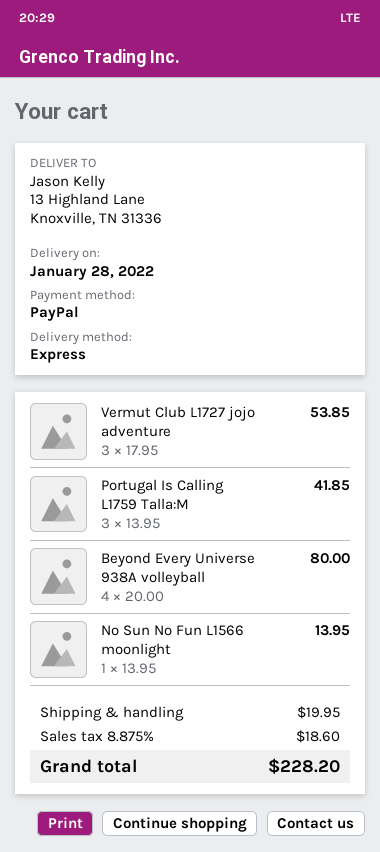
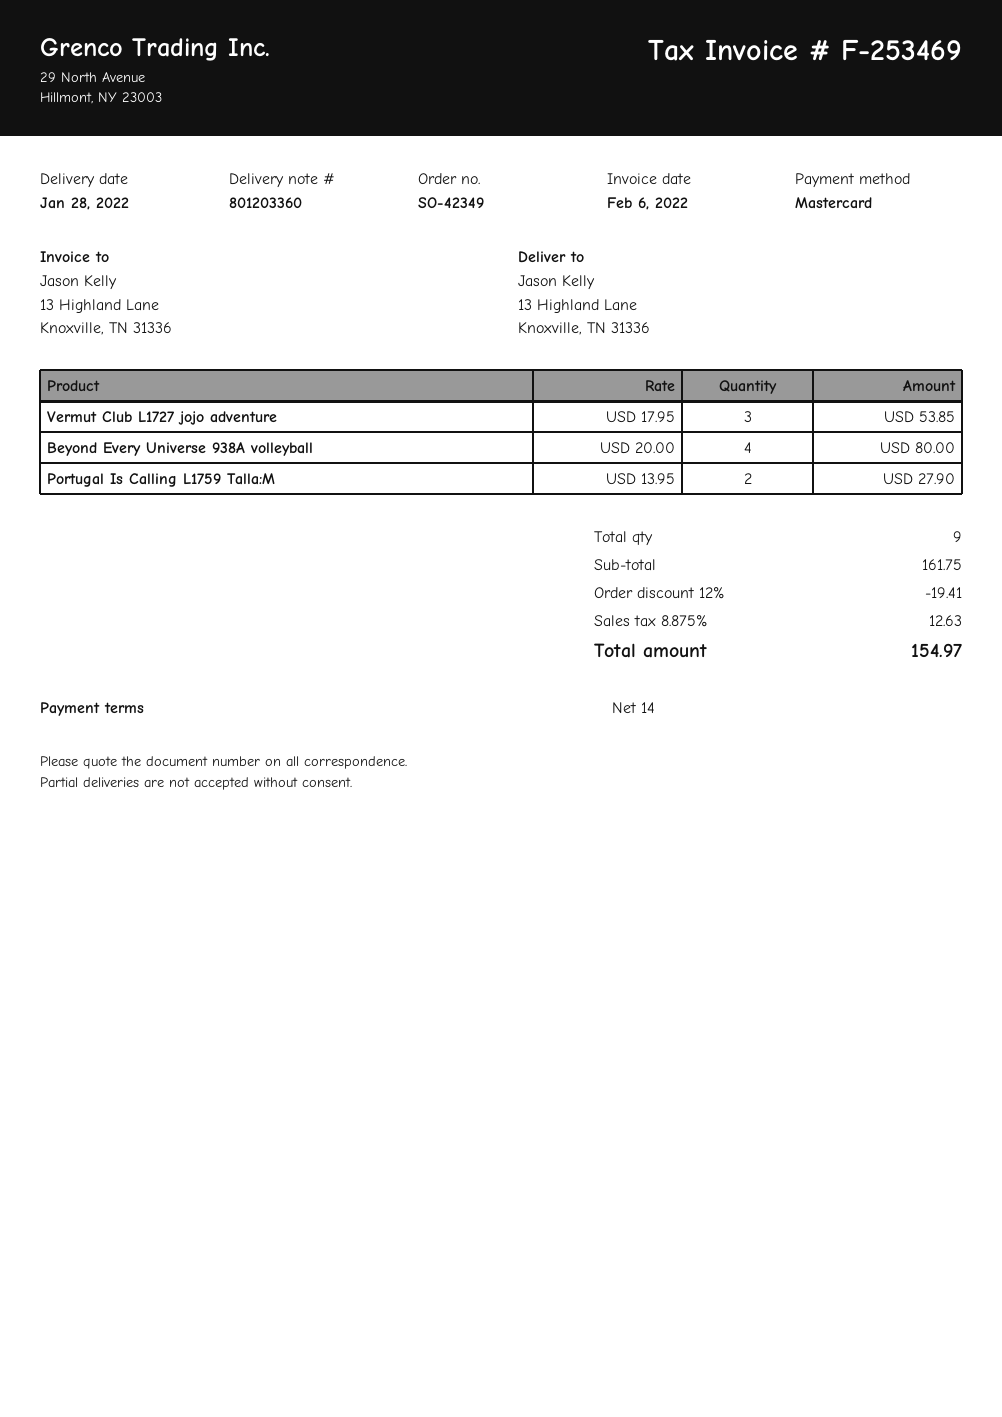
payment method: PayPal -> Mastercard
Portugal Is Calling L1759 Talla:M: 3 x 13.95 = 41.85 -> 2 x 13.95 = 27.90
No Sun No Fun L1566 moonlight: 1 x 13.95 = 13.95 -> none
discount: none -> 12% = 19.41
shipping: 19.95 -> none
tax: 8.875% = 18.60 -> 8.875% = 12.63
total: 228.20 -> 154.97

